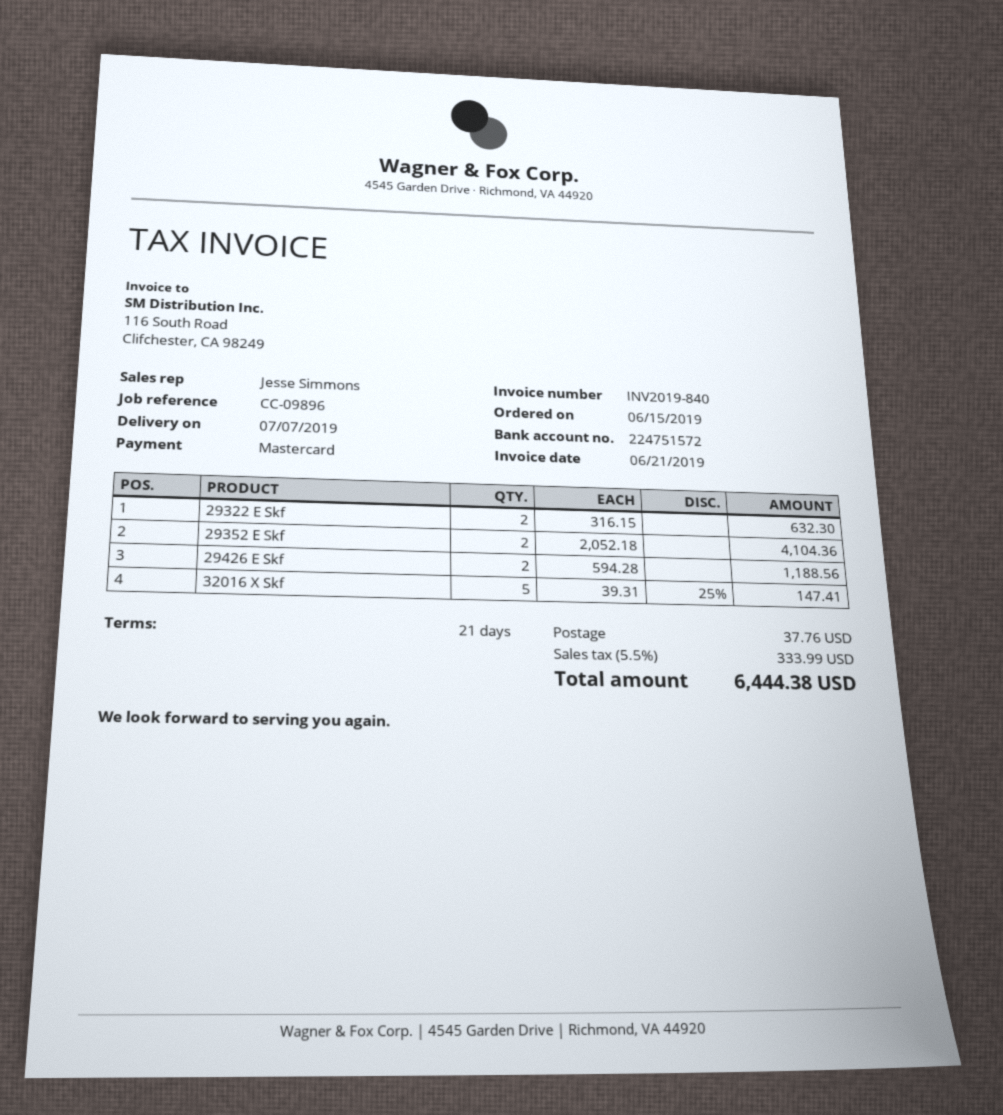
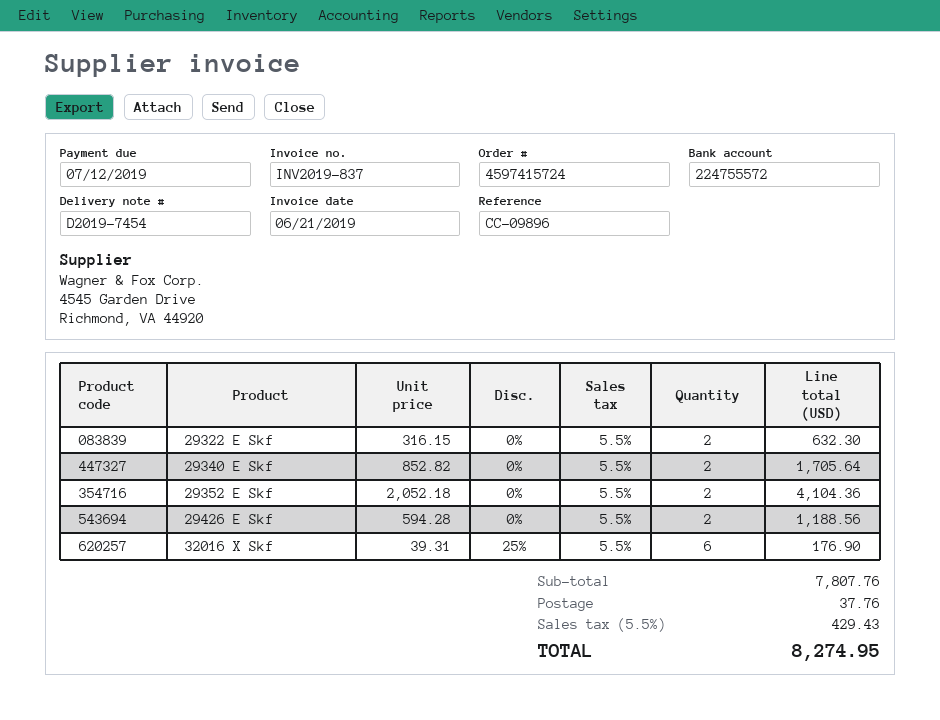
invoice number: INV2019-840 -> INV2019-837
bank account: 224751572 -> 224755572
32016 X Skf: 5 x 39.31 - 25% = 147.41 -> 6 x 39.31 - 25% = 176.90
29340 E Skf: none -> 2 x 852.82 = 1705.64
tax: 5.5% = 333.99 -> 5.5% = 429.43
total: 6444.38 -> 8274.95

